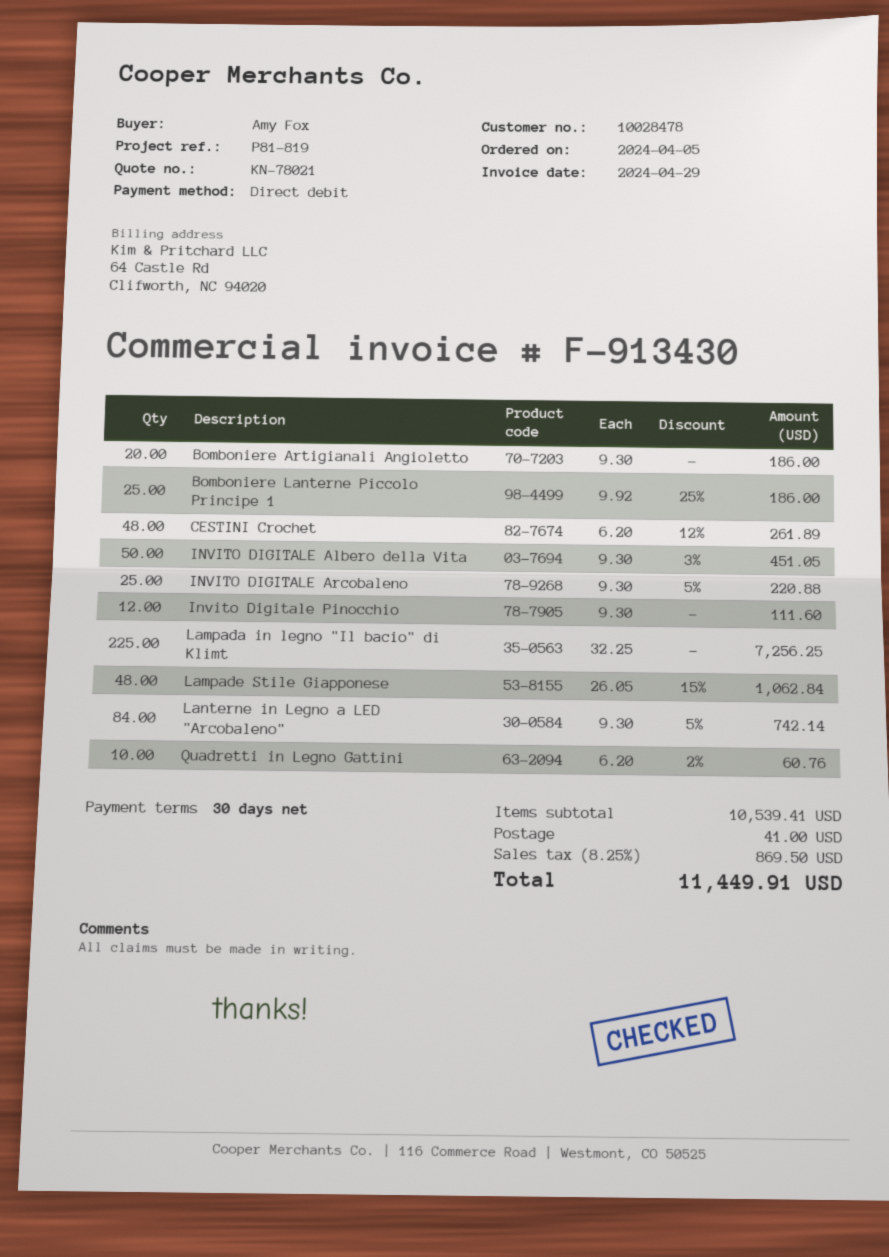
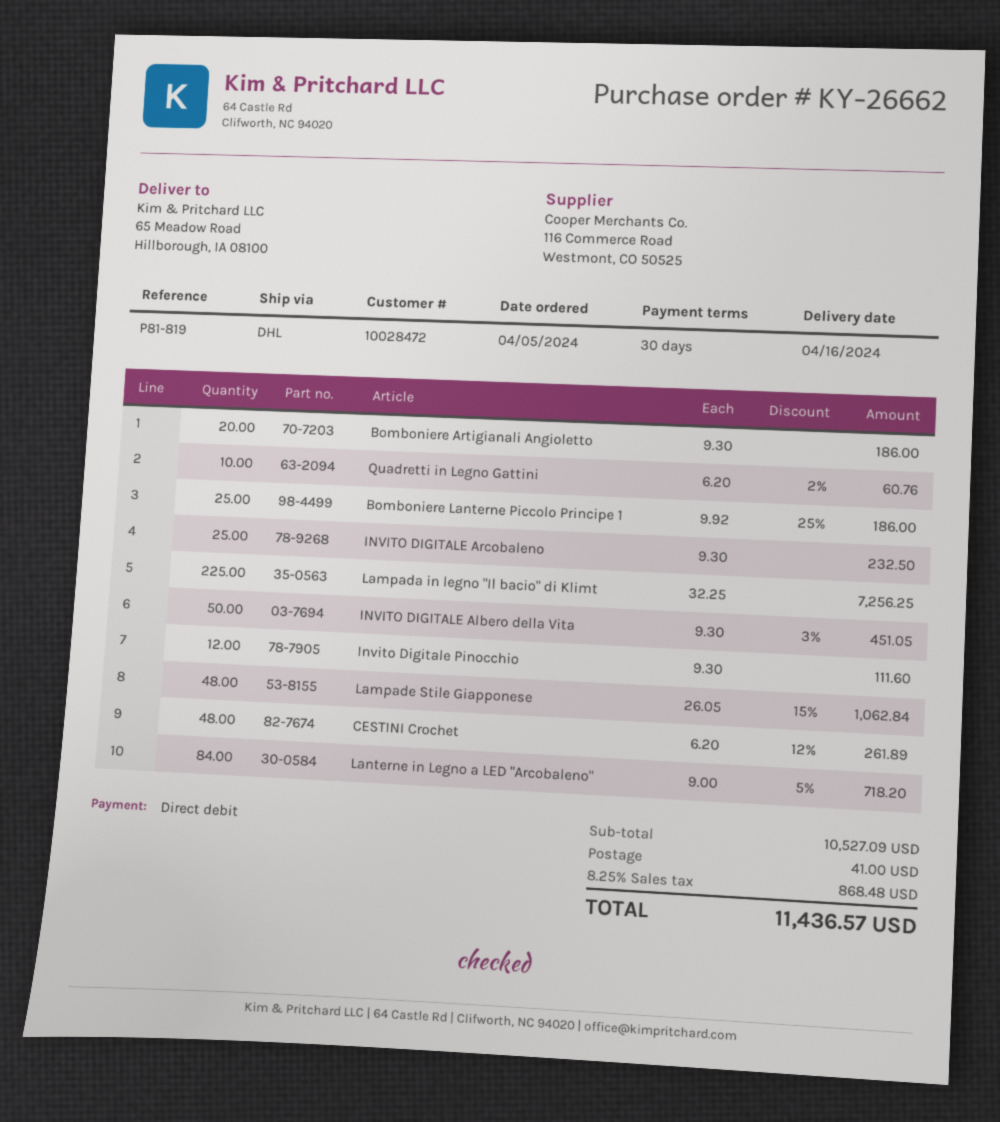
customer number: 10028478 -> 10028472
INVITO DIGITALE Arcobaleno: 25 x 9.30 - 5% = 220.88 -> 25 x 9.30 = 232.50
Lanterne in Legno a LED "Arcobaleno": 84 x 9.30 - 5% = 742.14 -> 84 x 9.00 - 5% = 718.20
subtotal: 10539.41 -> 10527.09
tax: 8.25% = 869.50 -> 8.25% = 868.48
total: 11449.91 -> 11436.57

